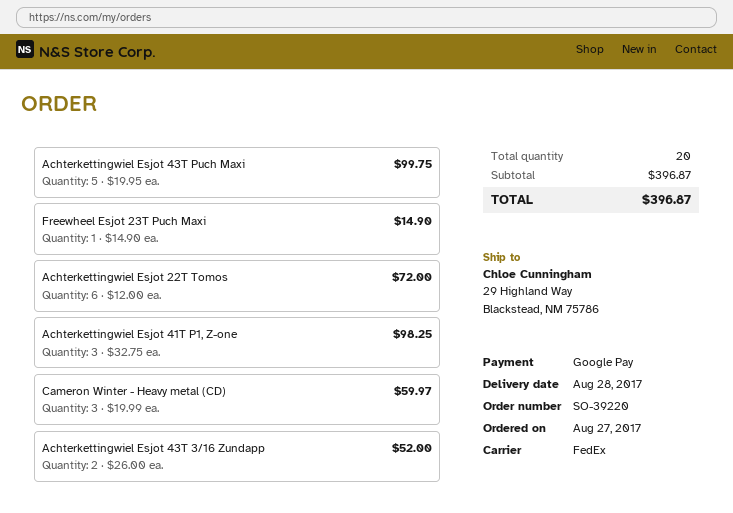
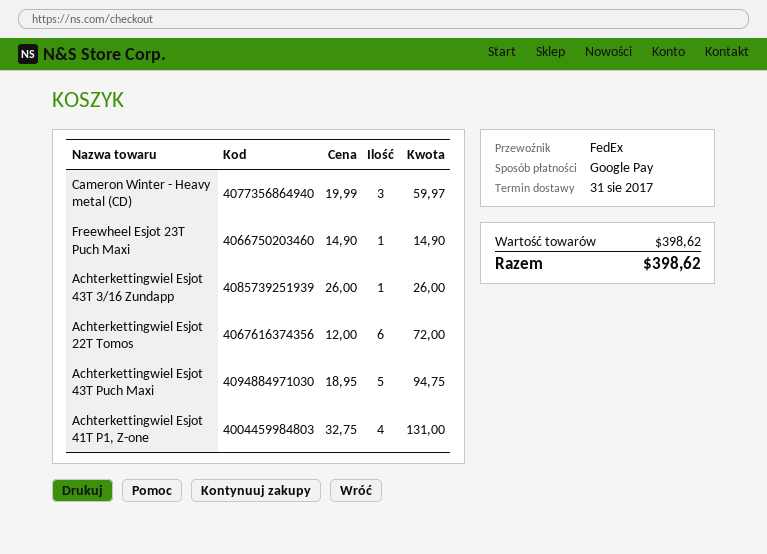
delivery date: 2017-08-28 -> 2017-08-31
Achterkettingwiel Esjot 43T Puch Maxi: 5 x 19.95 = 99.75 -> 5 x 18.95 = 94.75
Achterkettingwiel Esjot 41T P1, Z-one: 3 x 32.75 = 98.25 -> 4 x 32.75 = 131.00
Achterkettingwiel Esjot 43T 3/16 Zundapp: 2 x 26.00 = 52.00 -> 1 x 26.00 = 26.00
subtotal: 396.87 -> 398.62
total: 396.87 -> 398.62

